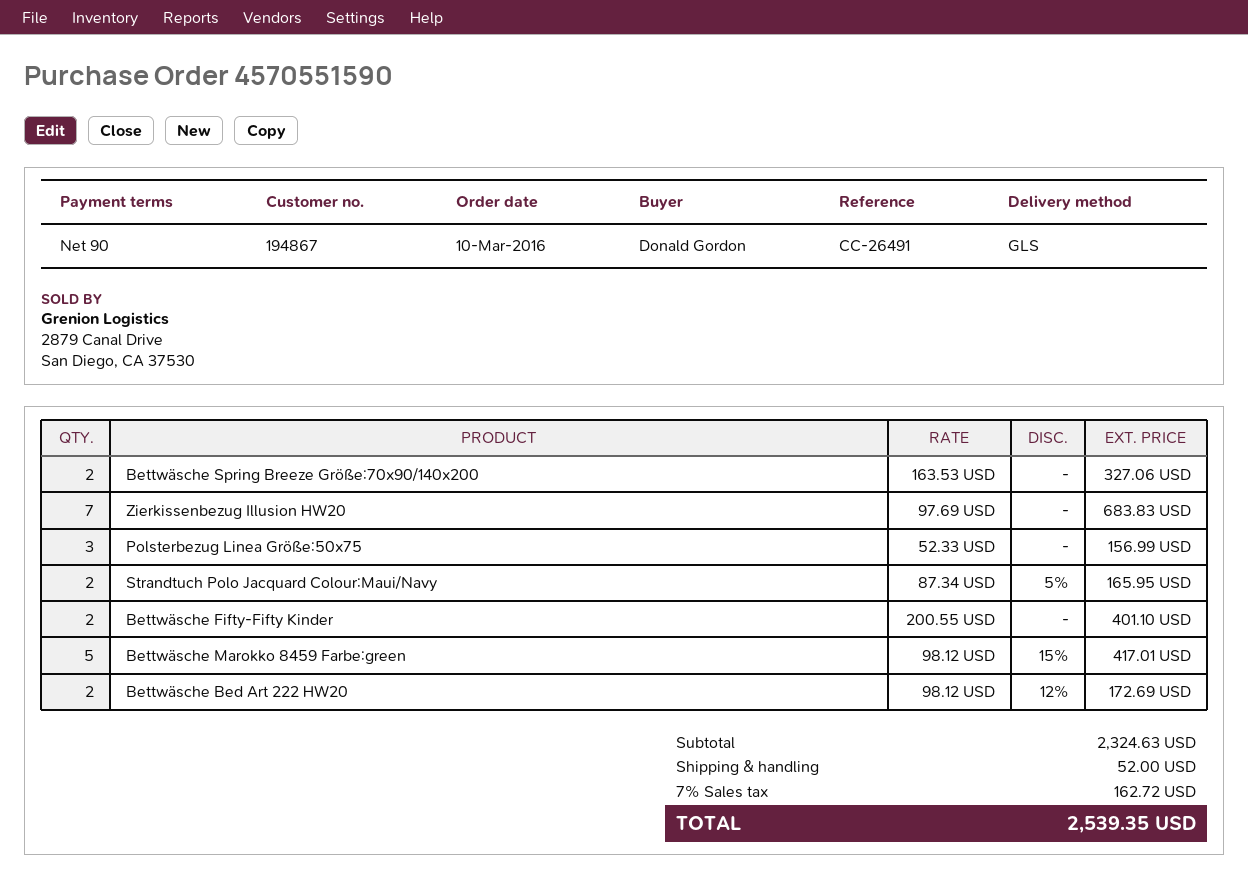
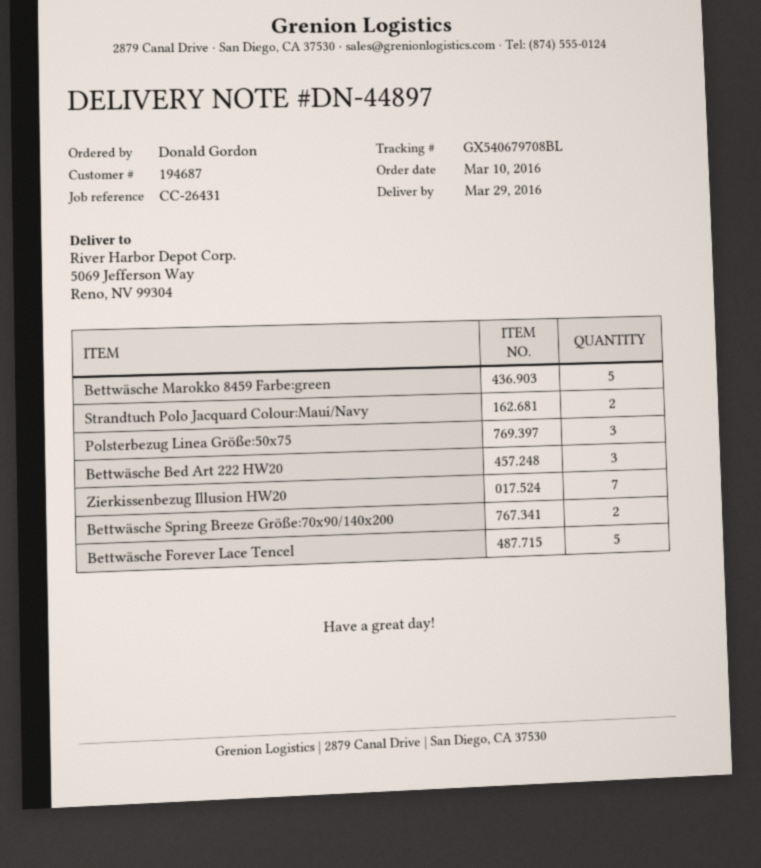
customer number: 194867 -> 194687
reference: CC-26491 -> CC-26431
Bettwäsche Fifty-Fifty Kinder: 2 -> none
Bettwäsche Bed Art 222 HW20: 2 -> 3
Bettwäsche Forever Lace Tencel: none -> 5

